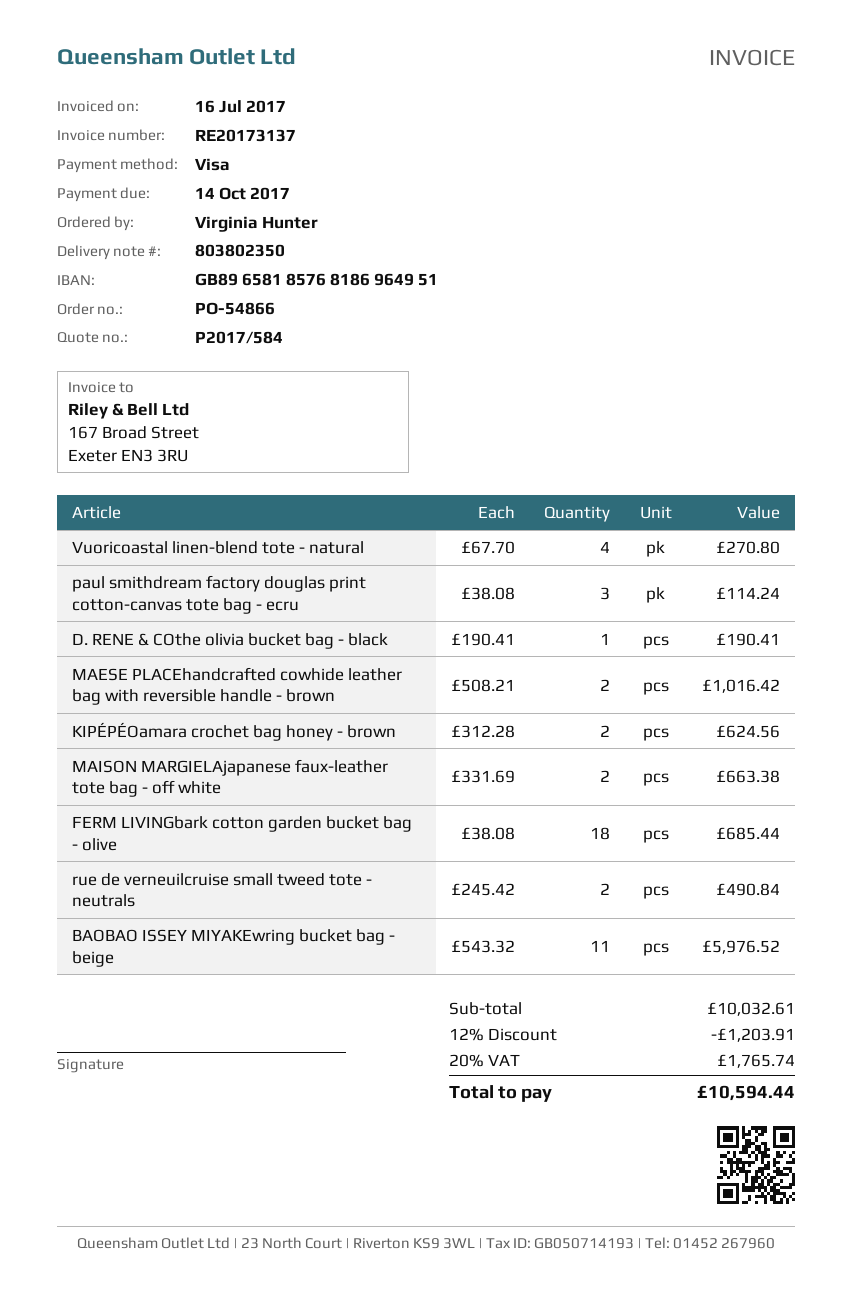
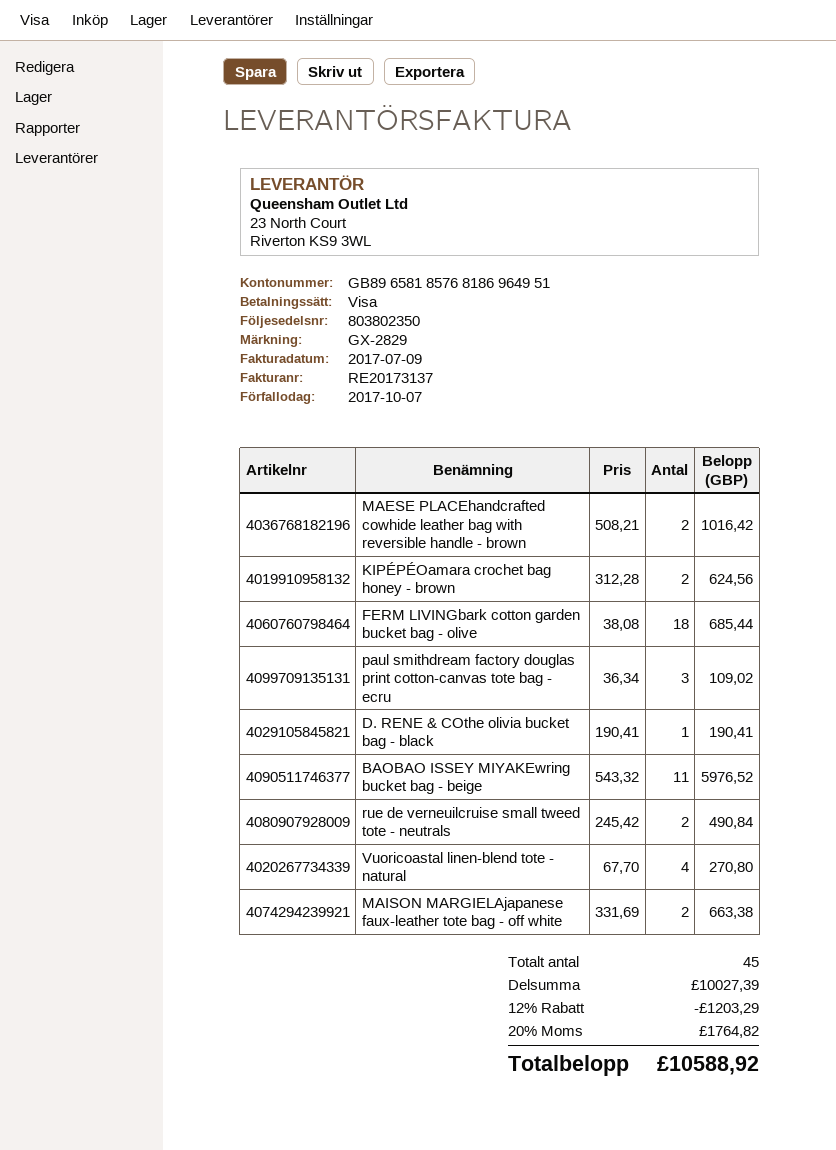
invoice date: 2017-07-16 -> 2017-07-09
due date: 2017-10-14 -> 2017-10-07
paul smithdream factory douglas print cotton-canvas tote bag - ecru: 3 x 38.08 = 114.24 -> 3 x 36.34 = 109.02
subtotal: 10032.61 -> 10027.39
discount: 12% = 1203.91 -> 12% = 1203.29
tax: 20% = 1765.74 -> 20% = 1764.82
total: 10594.44 -> 10588.92

